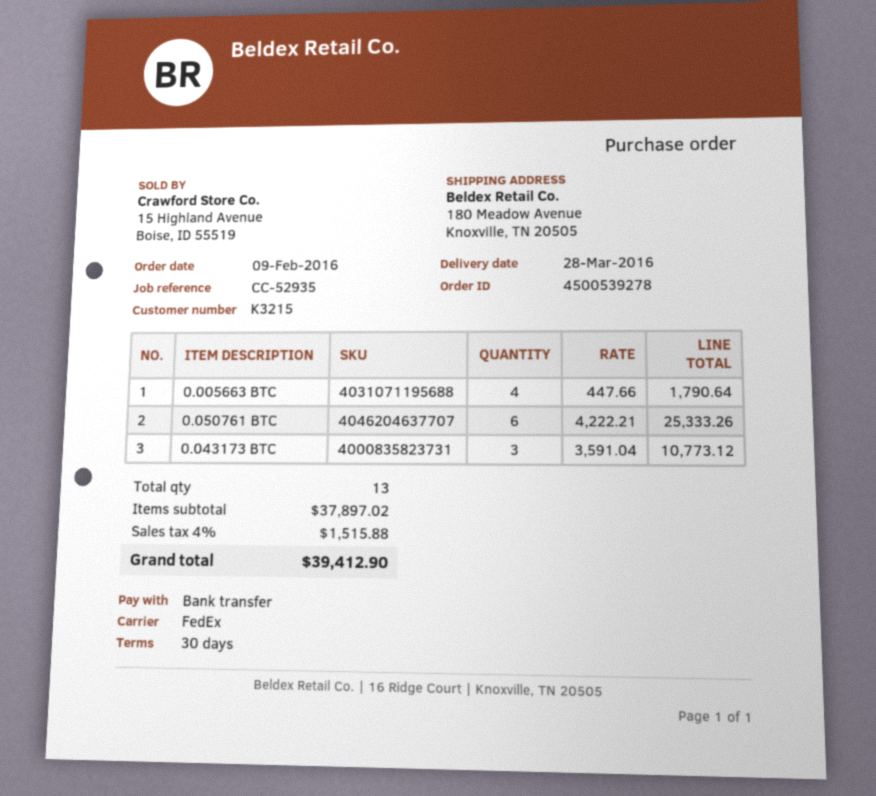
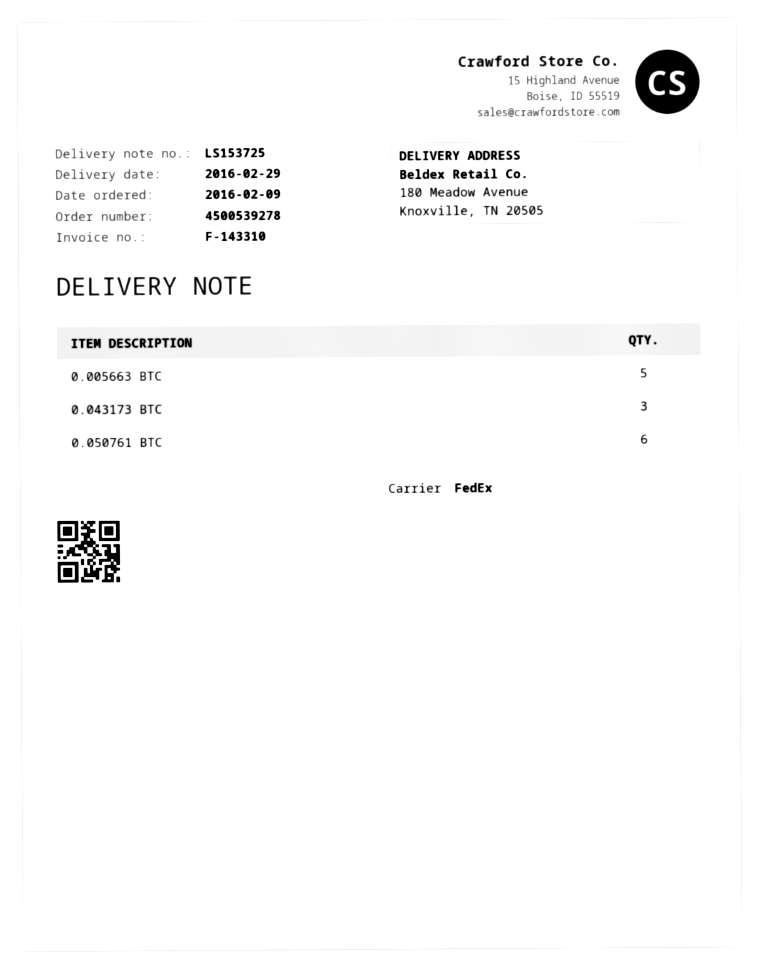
delivery date: 2016-03-28 -> 2016-02-29
0.005663 BTC: 4 -> 5

